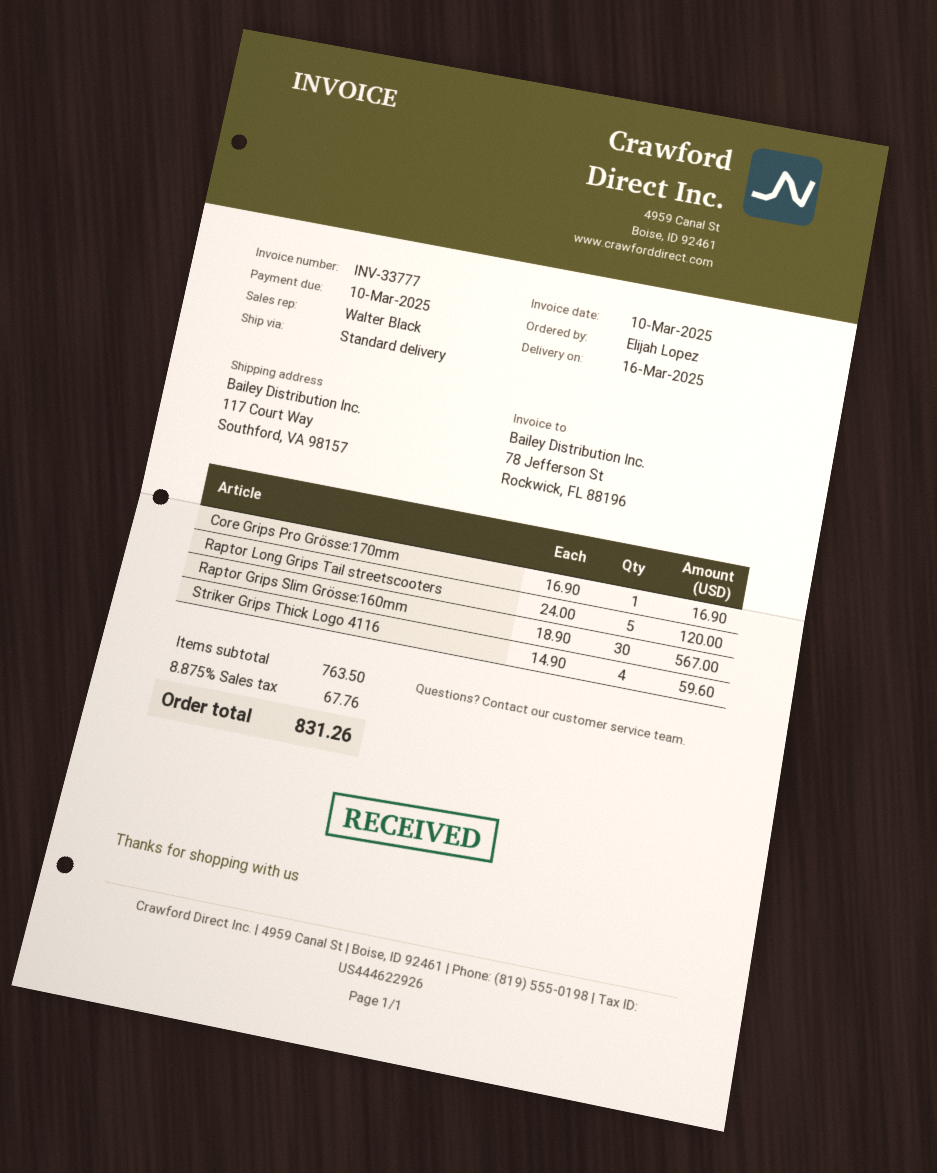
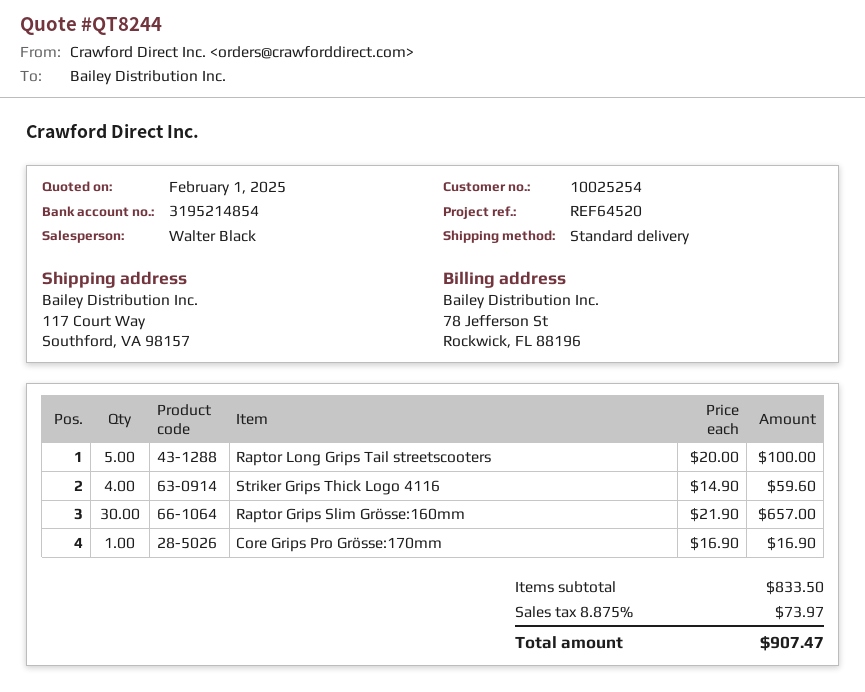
Raptor Long Grips Tail streetscooters: 5 x 24.00 = 120.00 -> 5 x 20.00 = 100.00
Raptor Grips Slim Grösse:160mm: 30 x 18.90 = 567.00 -> 30 x 21.90 = 657.00
subtotal: 763.50 -> 833.50
tax: 8.875% = 67.76 -> 8.875% = 73.97
total: 831.26 -> 907.47

